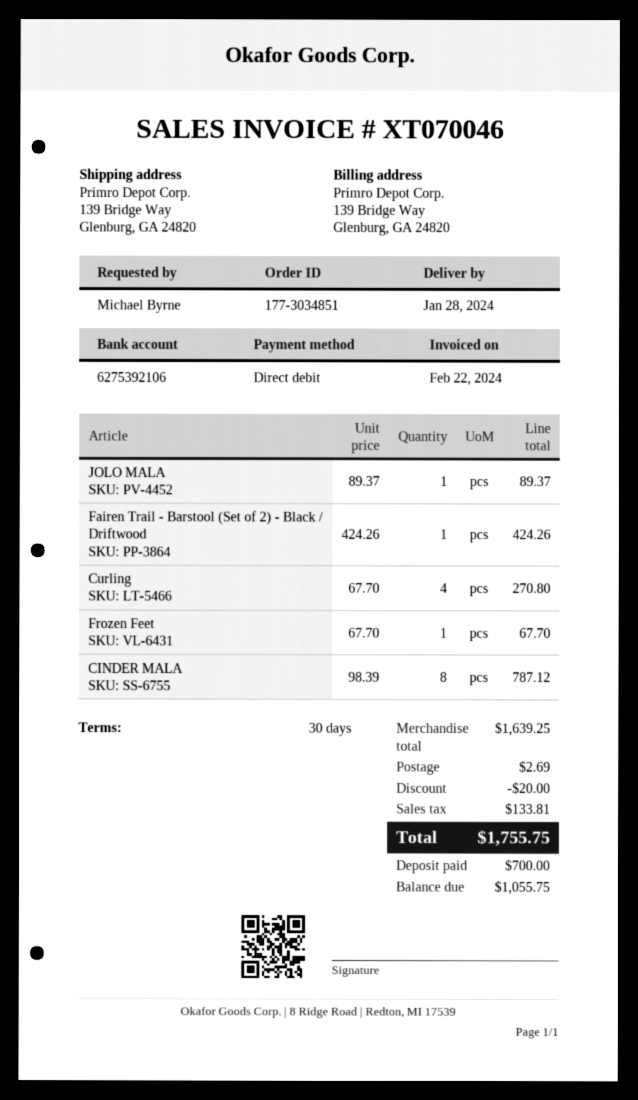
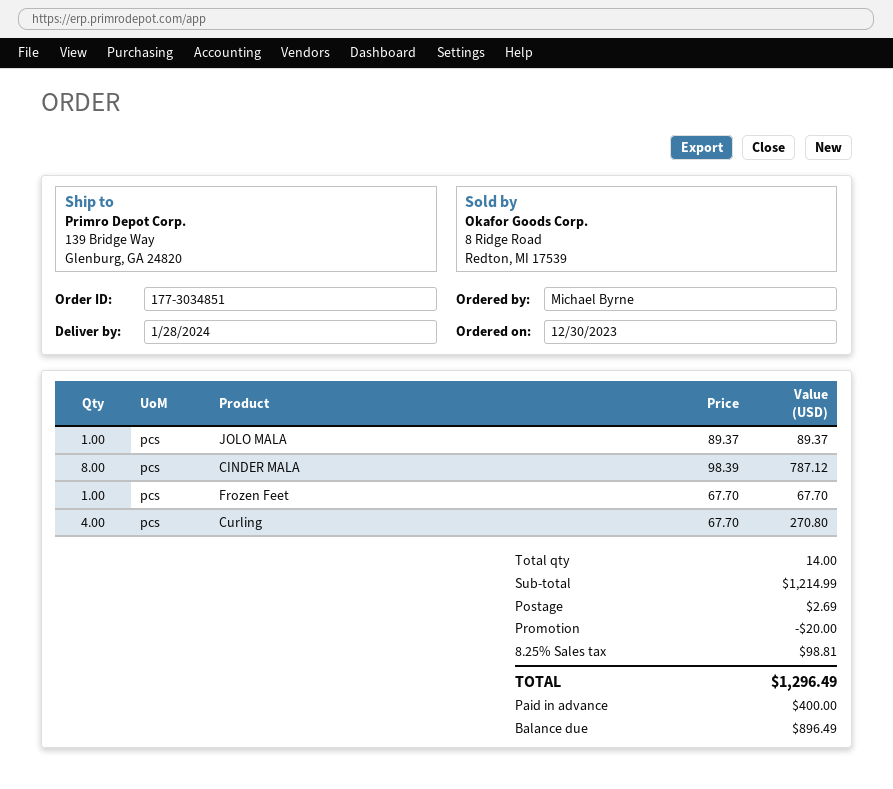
Fairen Trail - Barstool (Set of 2) - Black / Driftwood: 1 x 424.26 = 424.26 -> none
subtotal: 1639.25 -> 1214.99
tax: 133.81 -> 98.81
total: 1755.75 -> 1296.49
deposit: 700.00 -> 400.00
balance: 1055.75 -> 896.49

